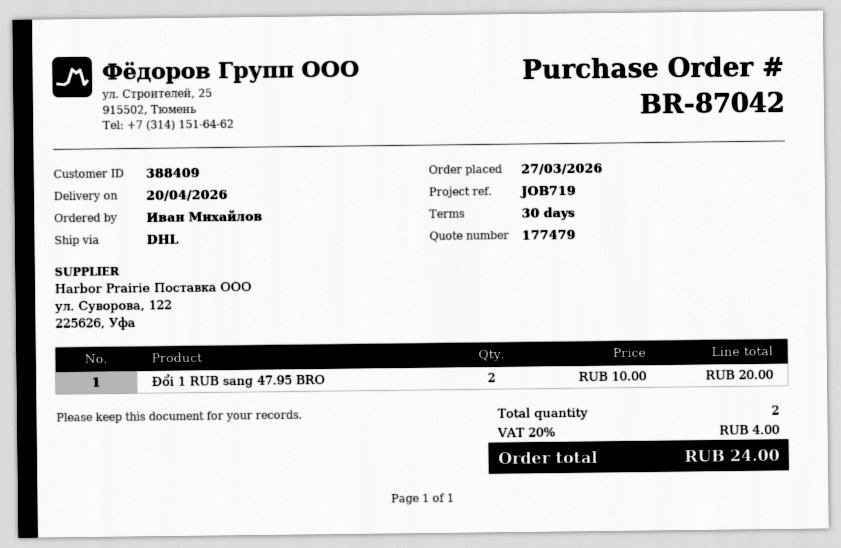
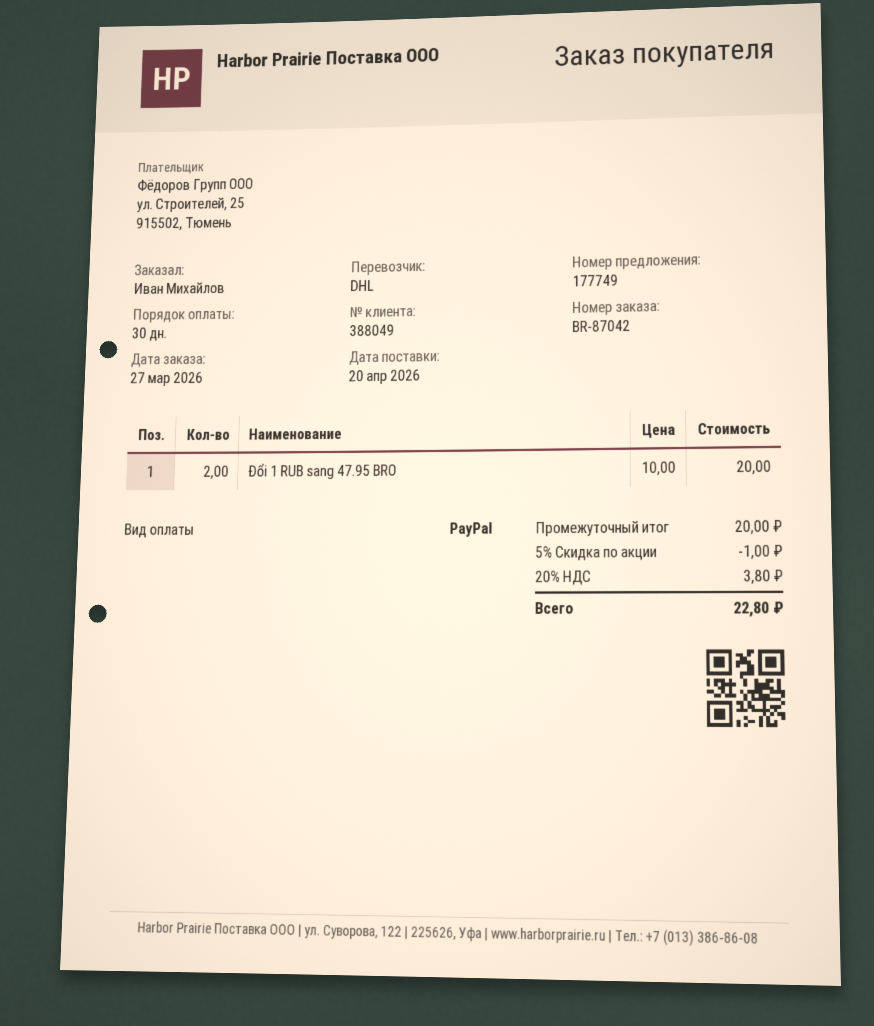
quote number: 177479 -> 177749
customer number: 388409 -> 388049
discount: none -> 5% = 1.00
tax: 20% = 4.00 -> 20% = 3.80
total: 24.00 -> 22.80

